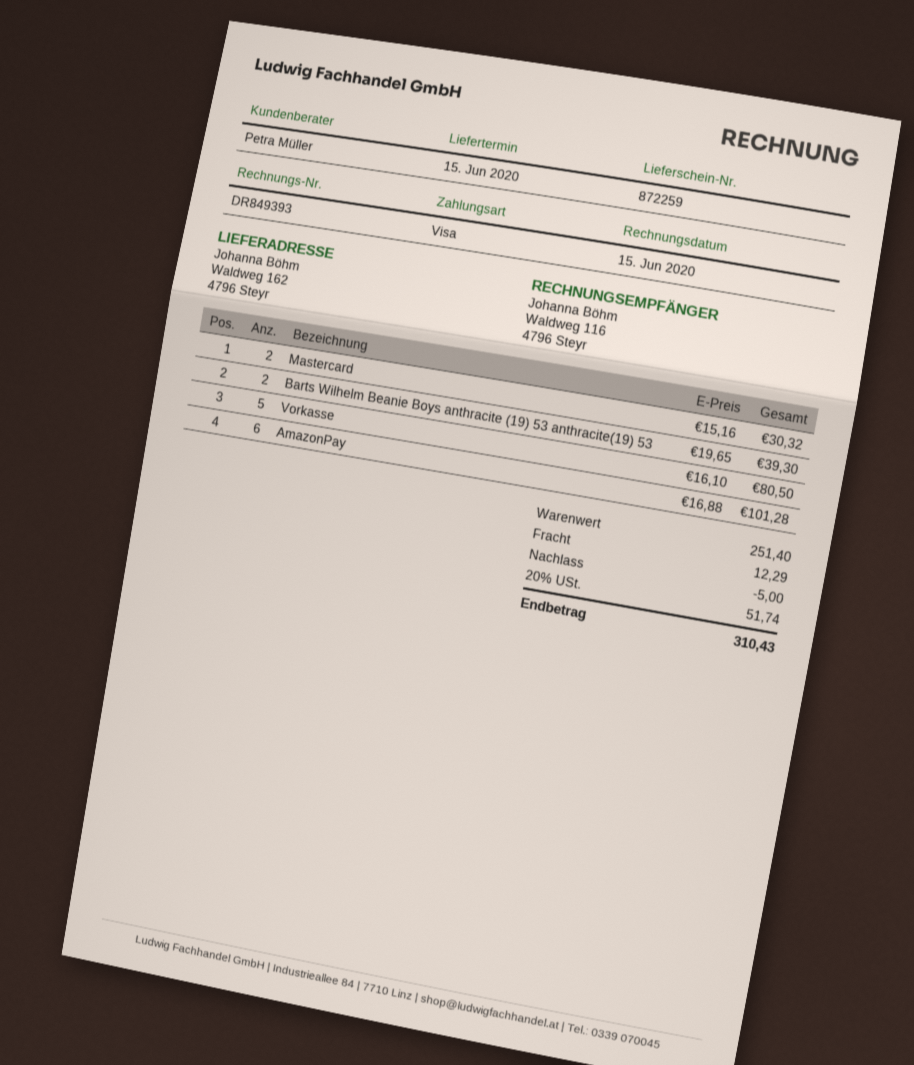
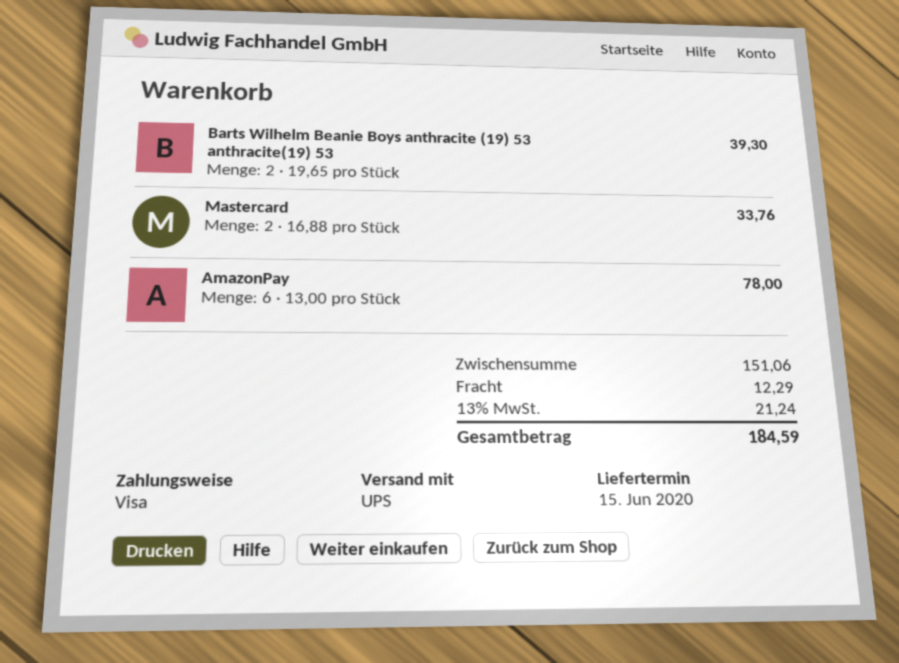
Mastercard: 2 x 15.16 = 30.32 -> 2 x 16.88 = 33.76
Vorkasse: 5 x 16.10 = 80.50 -> none
AmazonPay: 6 x 16.88 = 101.28 -> 6 x 13.00 = 78.00
subtotal: 251.40 -> 151.06
discount: 5.00 -> none
tax: 20% = 51.74 -> 13% = 21.24
total: 310.43 -> 184.59

